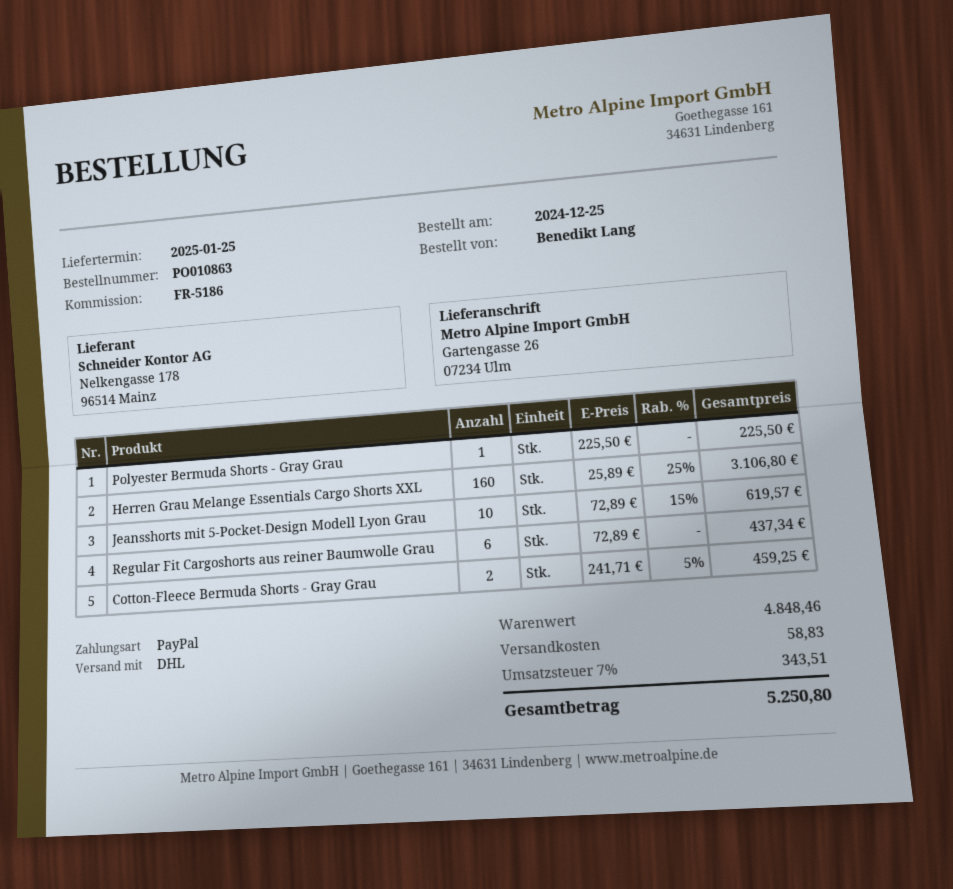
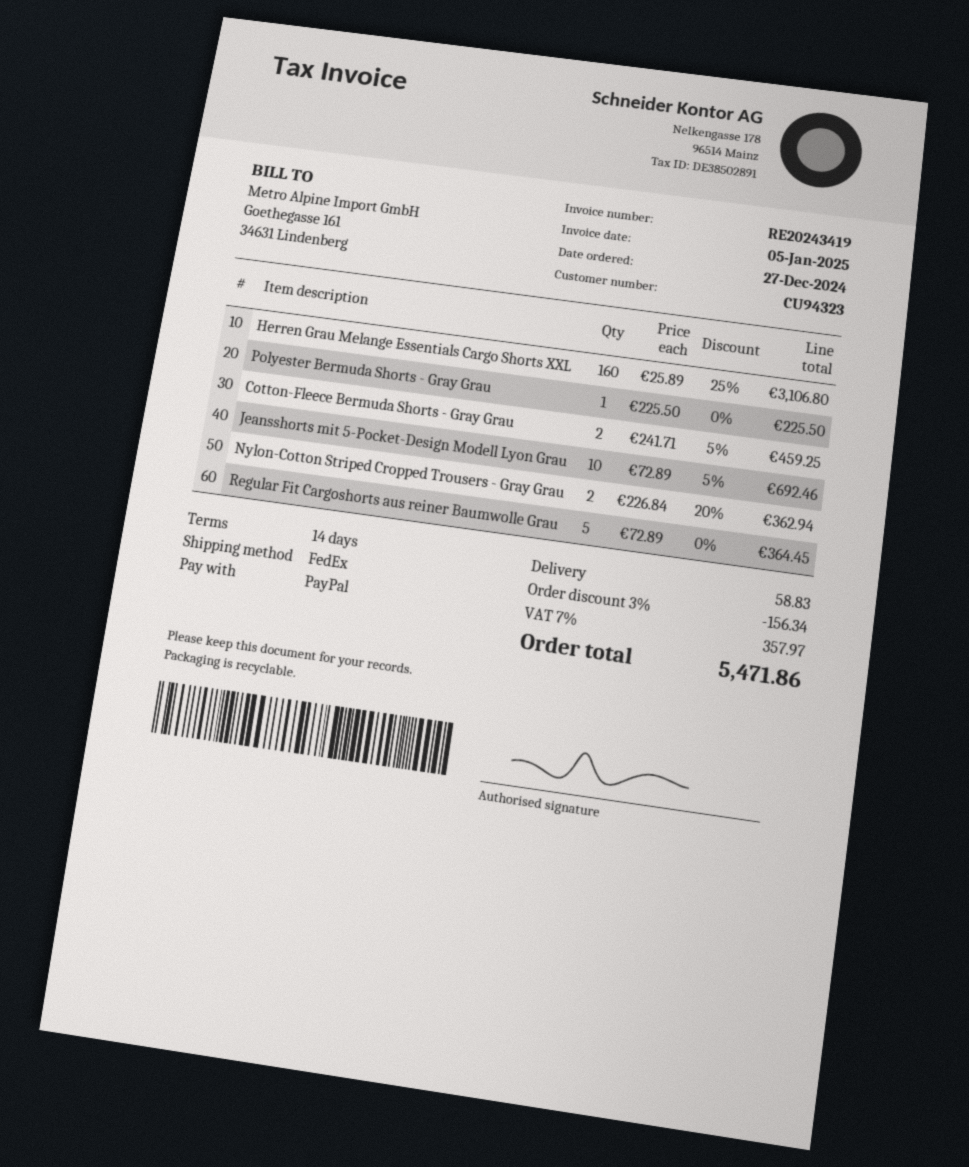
order date: 2024-12-25 -> 2024-12-27
shipping method: DHL -> FedEx
Jeansshorts mit 5-Pocket-Design Modell Lyon Grau: 10 x 72.89 - 15% = 619.57 -> 10 x 72.89 - 5% = 692.46
Regular Fit Cargoshorts aus reiner Baumwolle Grau: 6 x 72.89 = 437.34 -> 5 x 72.89 = 364.45
Nylon-Cotton Striped Cropped Trousers - Gray Grau: none -> 2 x 226.84 - 20% = 362.94
discount: none -> 3% = 156.34
tax: 7% = 343.51 -> 7% = 357.97
total: 5250.80 -> 5471.86

